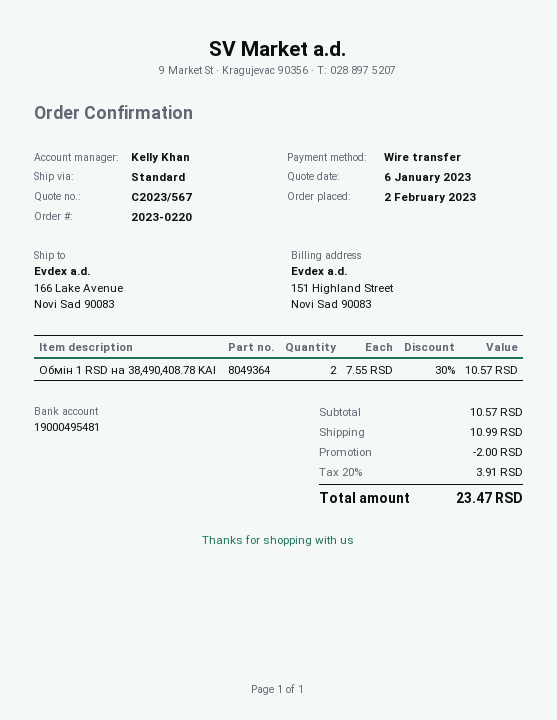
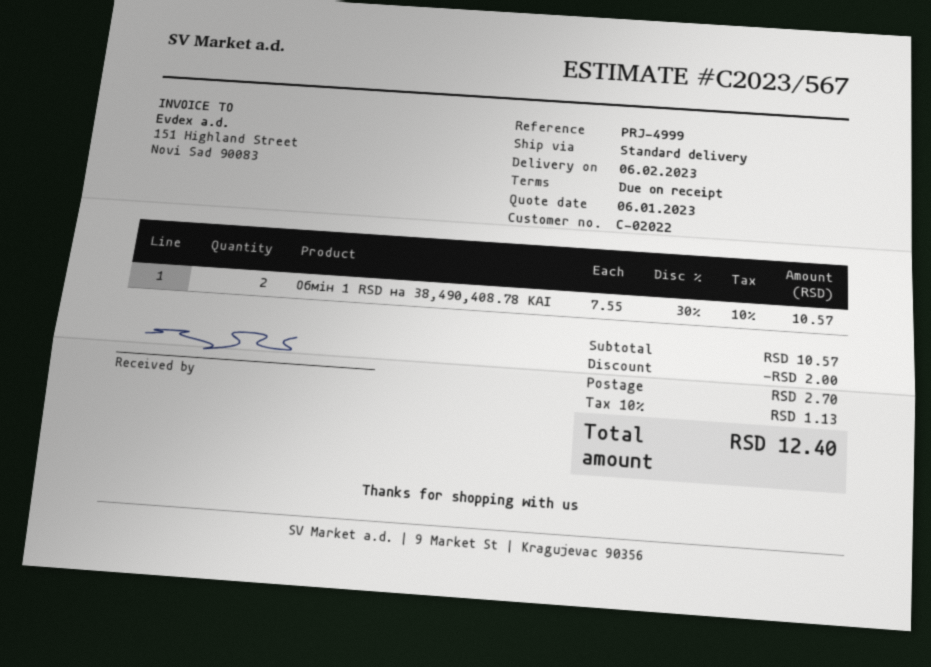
shipping: 10.99 -> 2.70
tax: 20% = 3.91 -> 10% = 1.13
total: 23.47 -> 12.40

